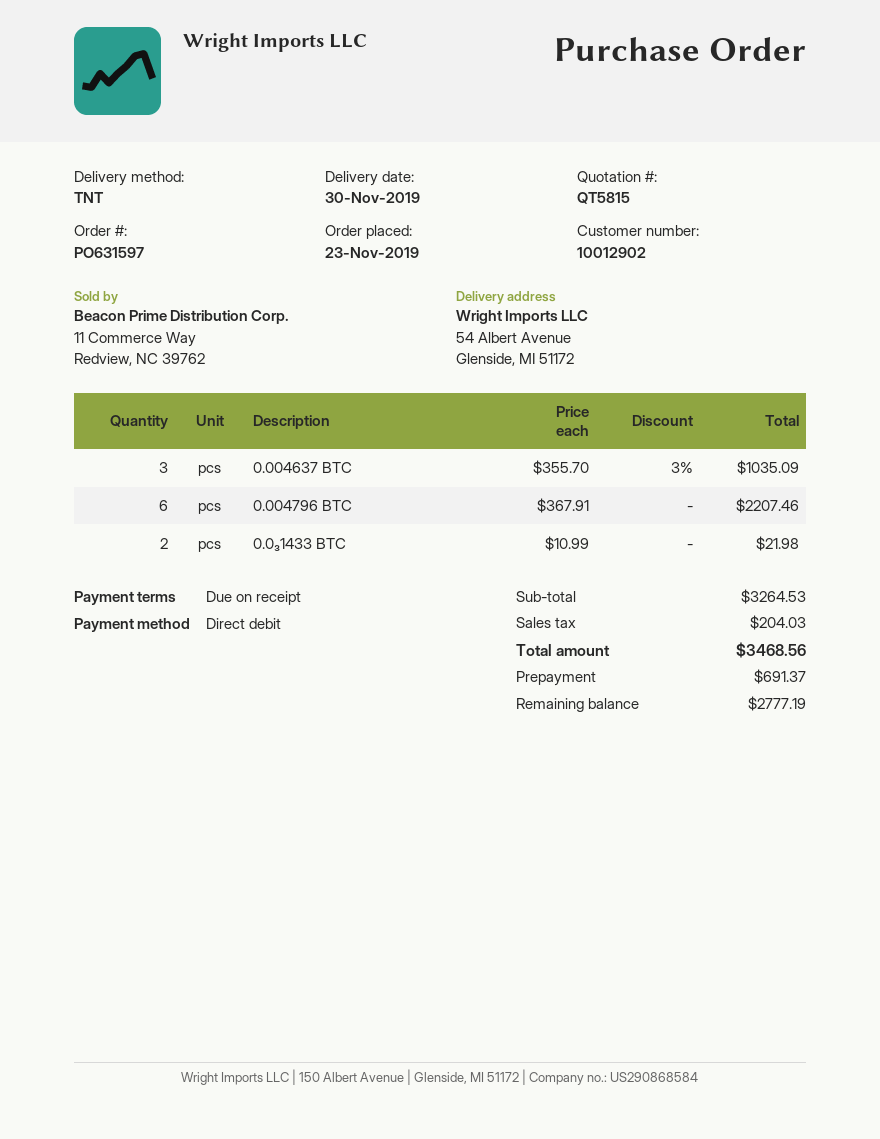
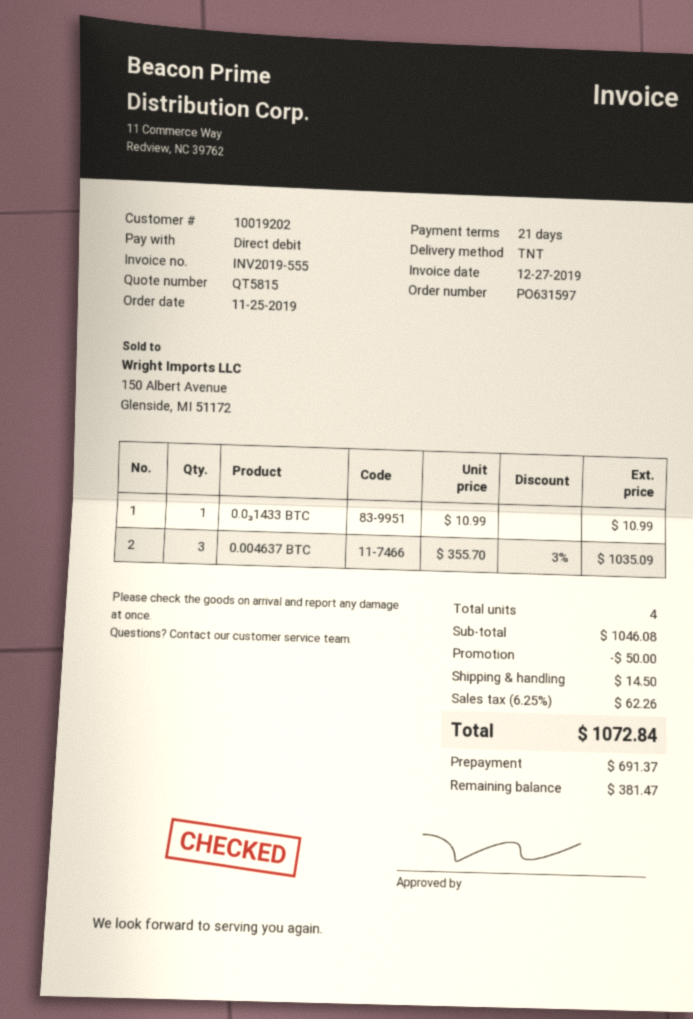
order date: 2019-11-23 -> 2019-11-25
payment terms: on receipt -> 21 days
customer number: 10012902 -> 10019202
0.004796 BTC: 6 x 367.91 = 2207.46 -> none
0.0₃1433 BTC: 2 x 10.99 = 21.98 -> 1 x 10.99 = 10.99
subtotal: 3264.53 -> 1046.08
discount: none -> 50.00
shipping: none -> 14.50
tax: 204.03 -> 62.26
total: 3468.56 -> 1072.84
balance: 2777.19 -> 381.47

